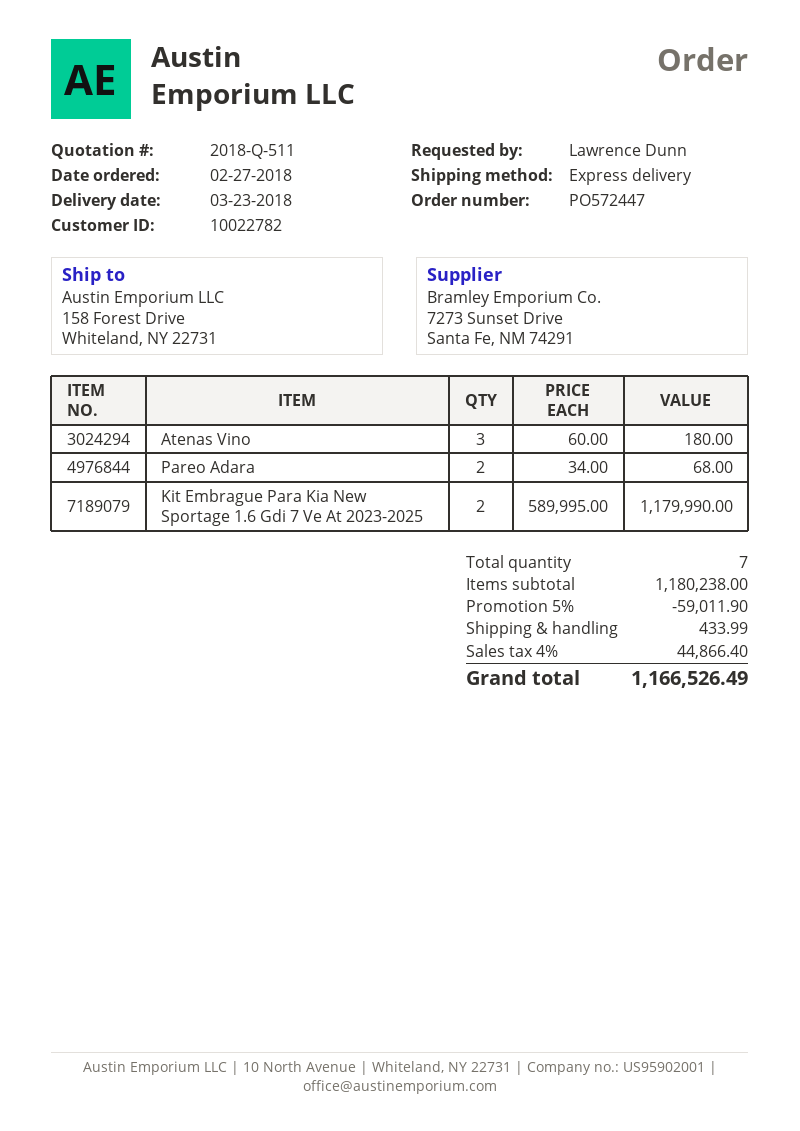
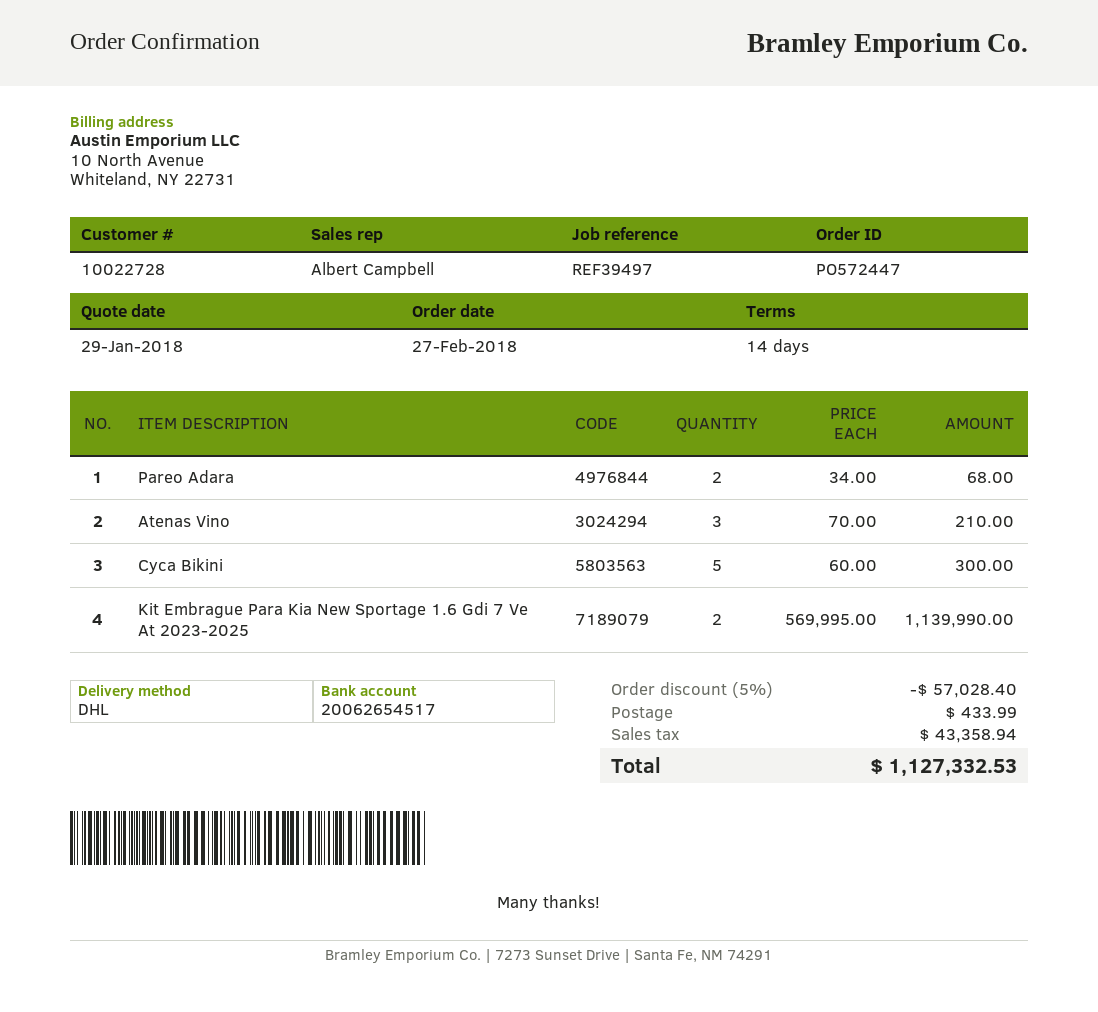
customer number: 10022782 -> 10022728
shipping method: express -> DHL
Atenas Vino: 3 x 60.00 = 180.00 -> 3 x 70.00 = 210.00
Kit Embrague Para Kia New Sportage 1.6 Gdi 7 Ve At 2023-2025: 2 x 589995.00 = 1179990.00 -> 2 x 569995.00 = 1139990.00
Cyca Bikini: none -> 5 x 60.00 = 300.00
discount: 5% = 59011.90 -> 5% = 57028.40
tax: 44866.40 -> 43358.94
total: 1166526.49 -> 1127332.53

